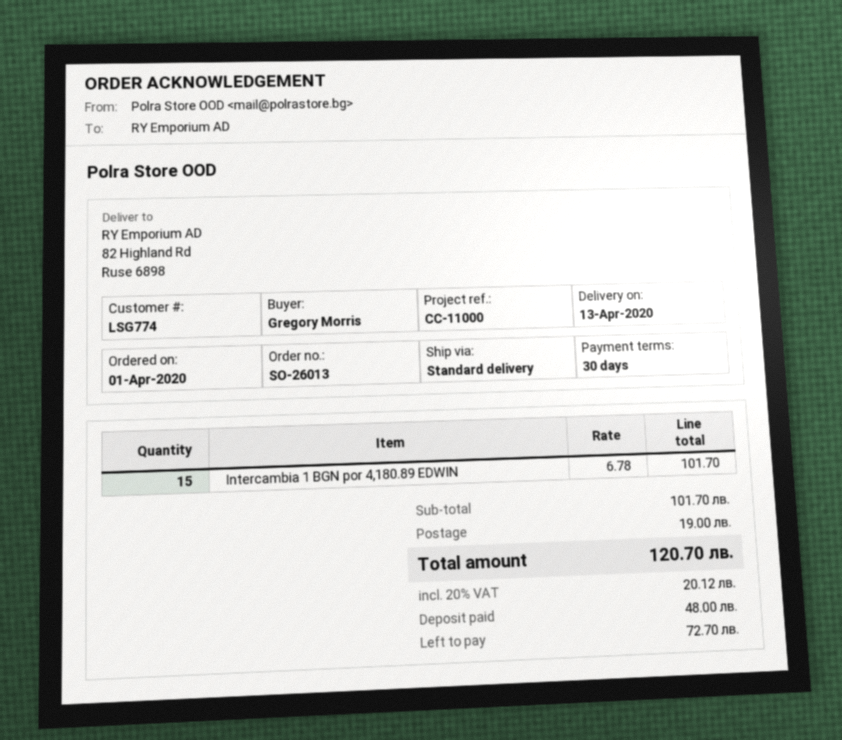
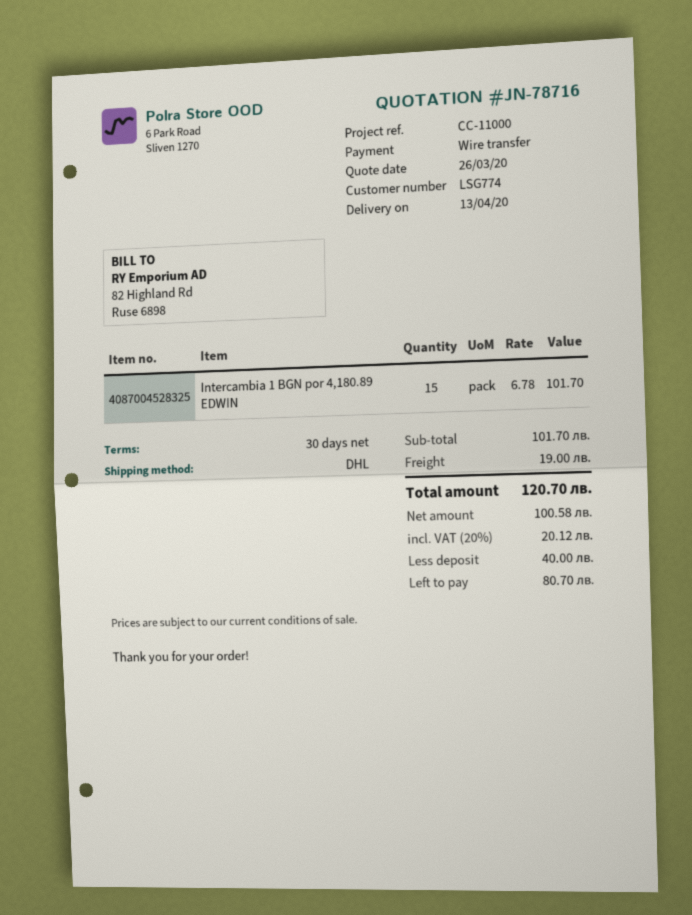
shipping method: standard -> DHL
deposit: 48.00 -> 40.00
balance: 72.70 -> 80.70

